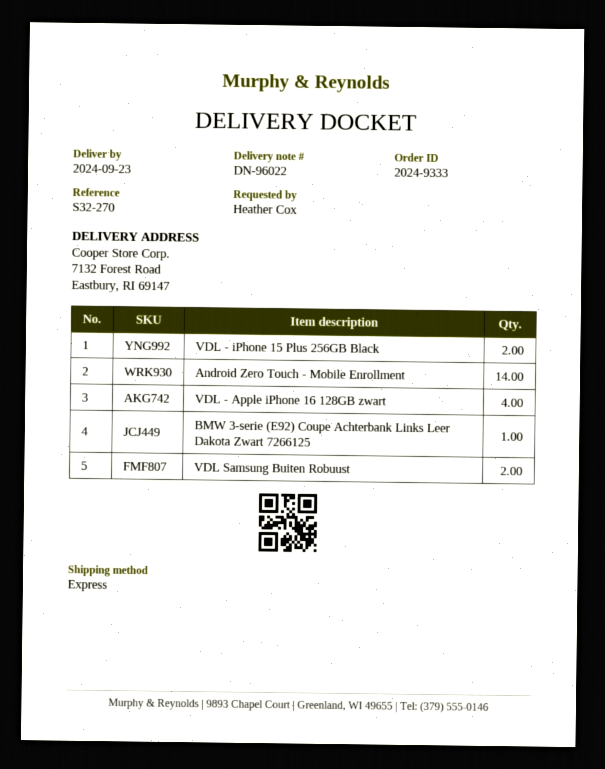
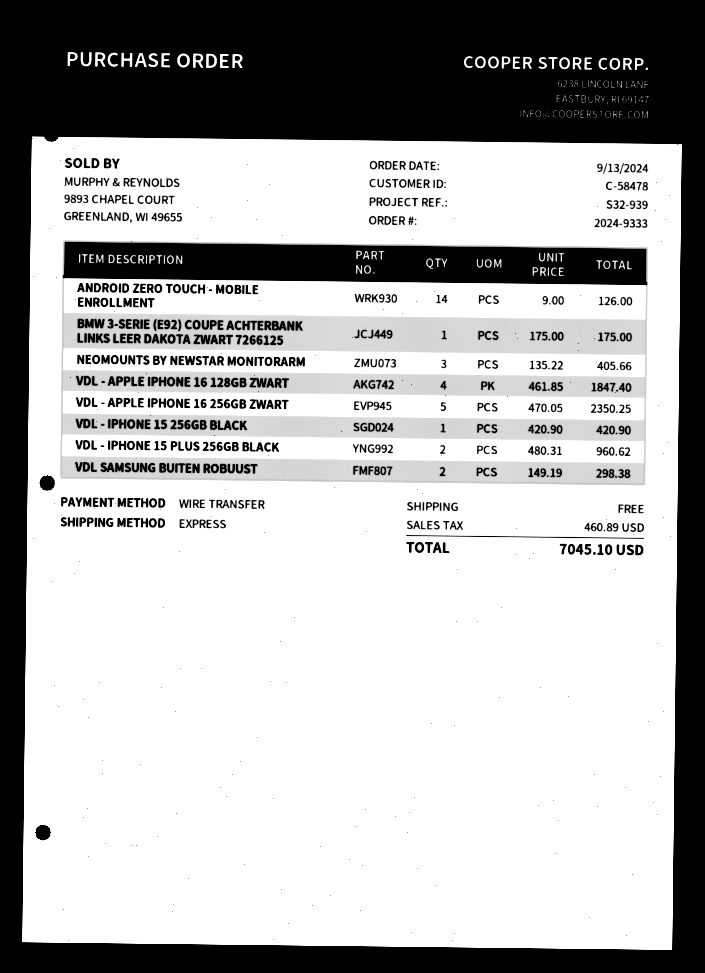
reference: S32-270 -> S32-939
NEOMOUNTS BY NEWSTAR MONITORARM: none -> 3
VDL - APPLE IPHONE 16 256GB ZWART: none -> 5
VDL - IPHONE 15 256GB BLACK: none -> 1

